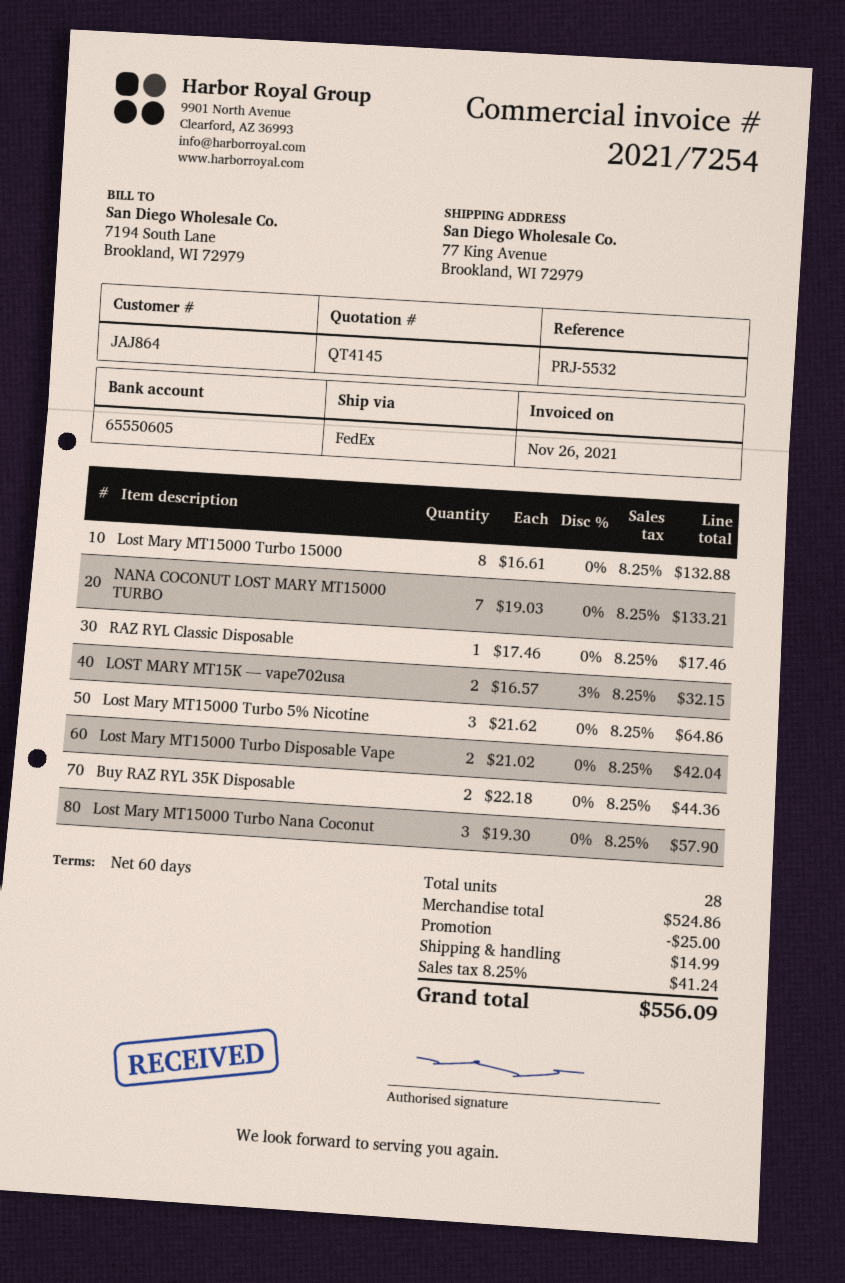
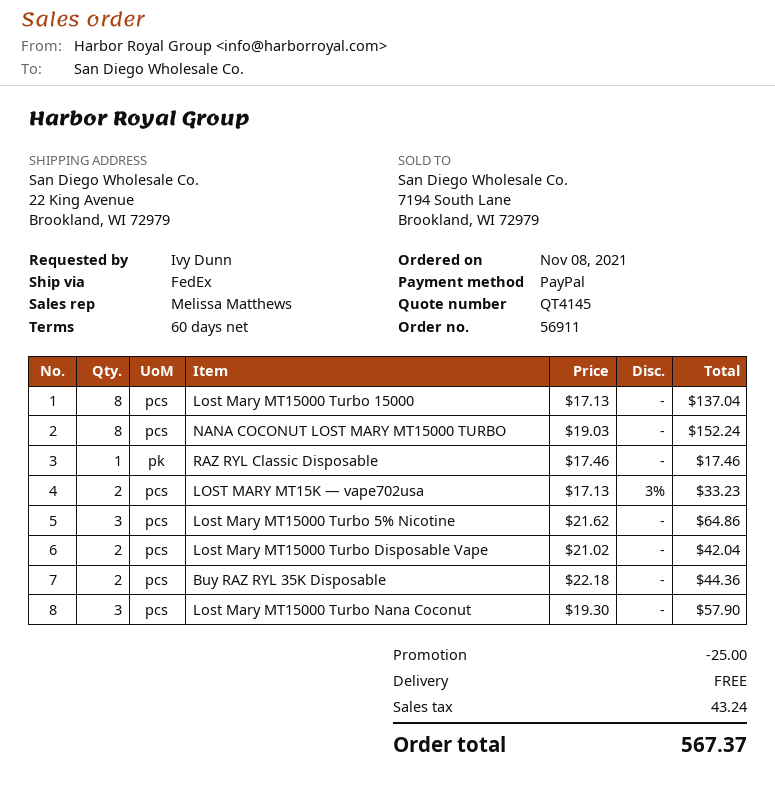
ship to: 77 King Avenue, Brookland, WI 72979 -> 22 King Avenue, Brookland, WI 72979
Lost Mary MT15000 Turbo 15000: 8 x 16.61 = 132.88 -> 8 x 17.13 = 137.04
NANA COCONUT LOST MARY MT15000 TURBO: 7 x 19.03 = 133.21 -> 8 x 19.03 = 152.24
LOST MARY MT15K — vape702usa: 2 x 16.57 - 3% = 32.15 -> 2 x 17.13 - 3% = 33.23
shipping: 14.99 -> 0.00
tax: 41.24 -> 43.24
total: 556.09 -> 567.37

